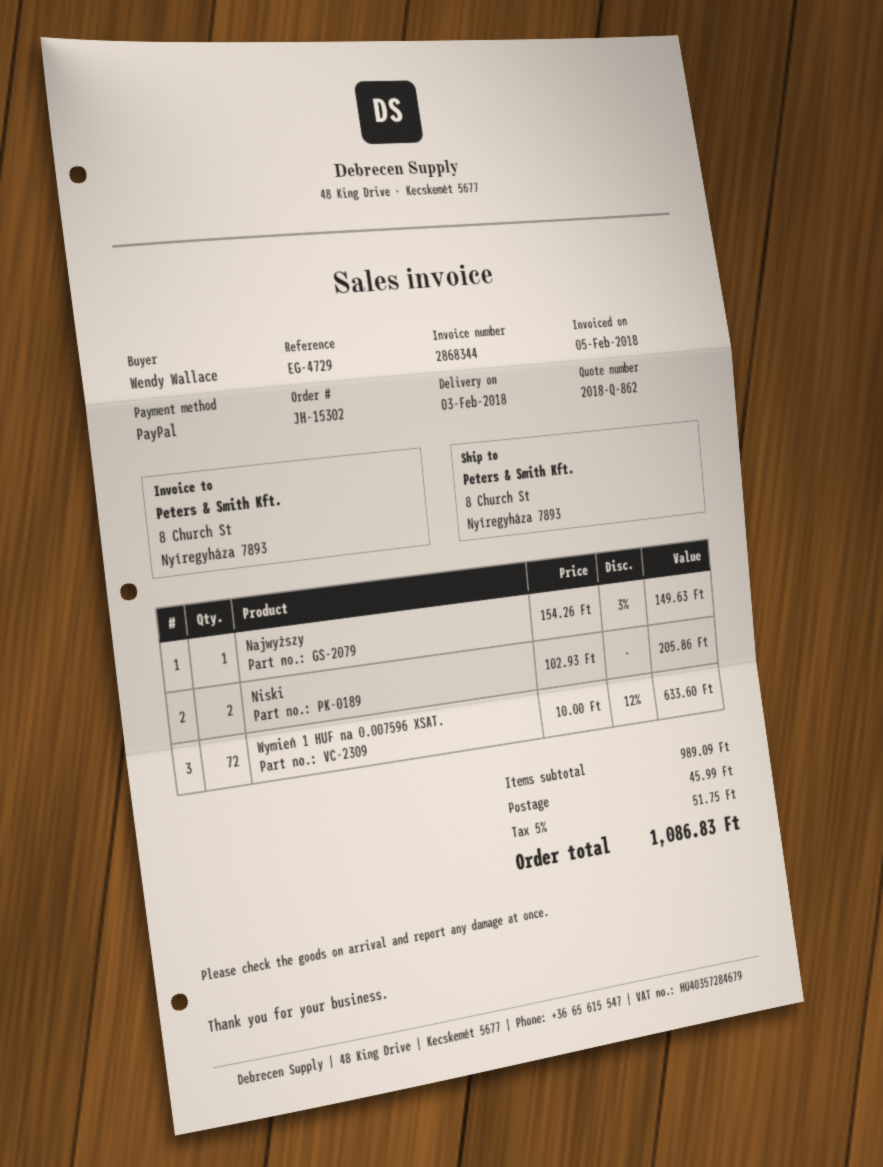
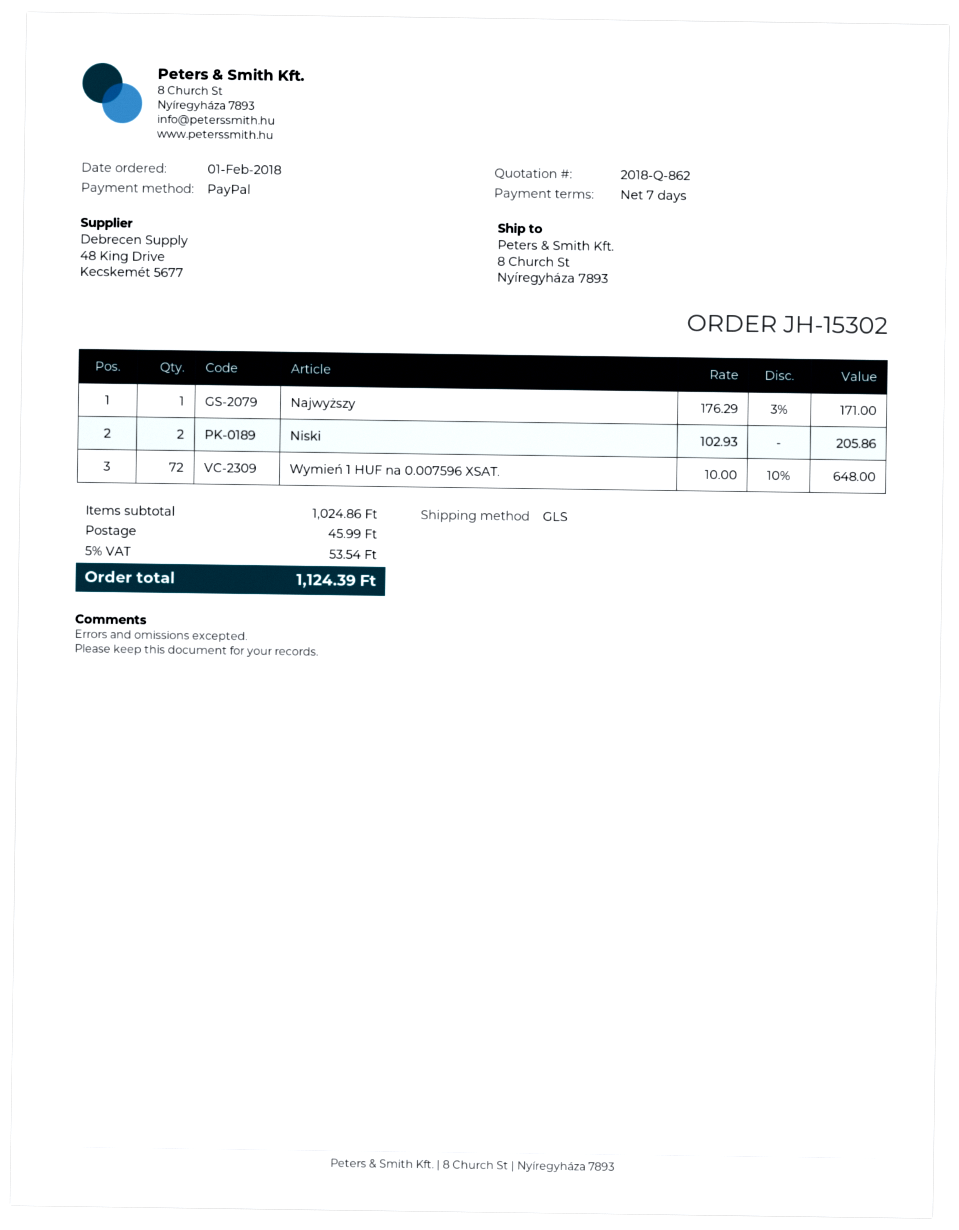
Najwyższy: 1 x 154.26 - 3% = 149.63 -> 1 x 176.29 - 3% = 171.00
Wymień 1 HUF na 0.007596 XSAT.: 72 x 10.00 - 12% = 633.60 -> 72 x 10.00 - 10% = 648.00
subtotal: 989.09 -> 1024.86
tax: 5% = 51.75 -> 5% = 53.54
total: 1086.83 -> 1124.39

